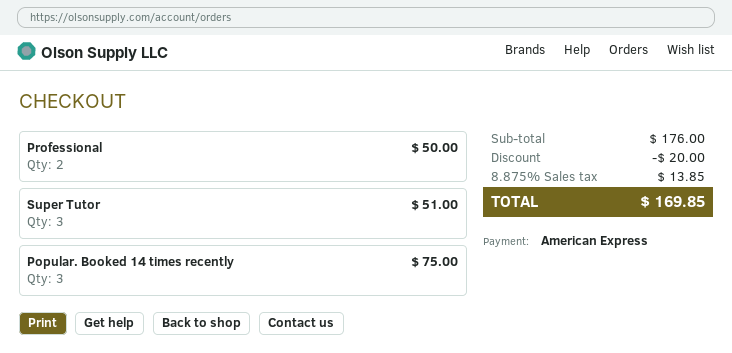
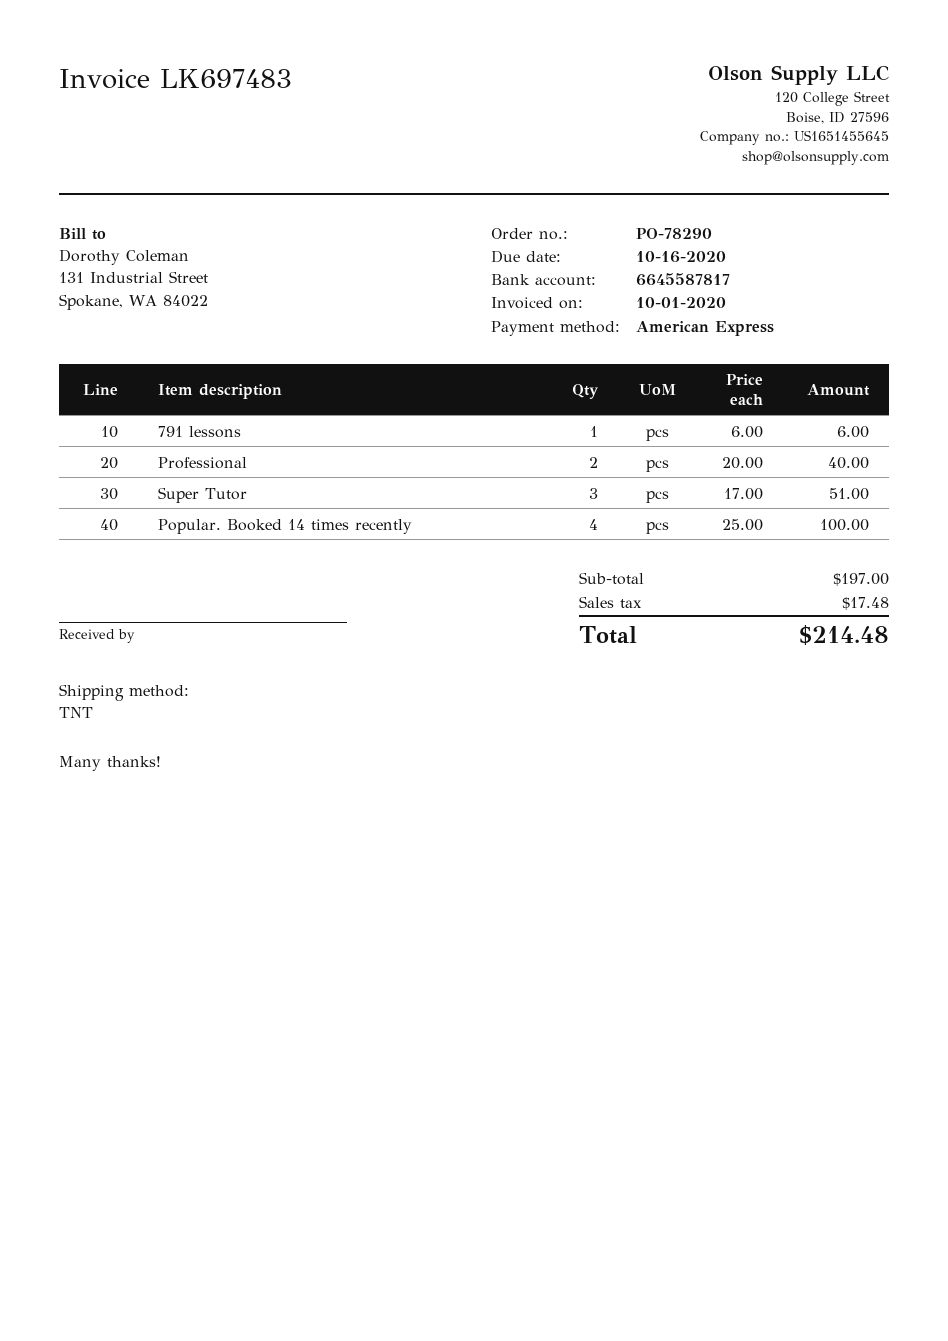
Professional: 2 for 50.00 -> 2 for 40.00
Popular. Booked 14 times recently: 3 for 75.00 -> 4 for 100.00
791 lessons: none -> 1 for 6.00
subtotal: 176.00 -> 197.00
discount: 20.00 -> none
tax: 13.85 -> 17.48
total: 169.85 -> 214.48

